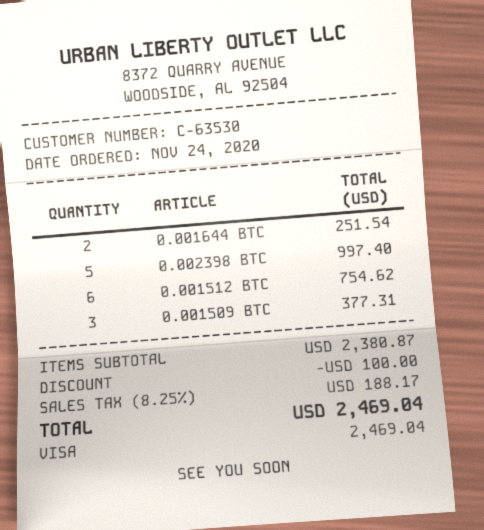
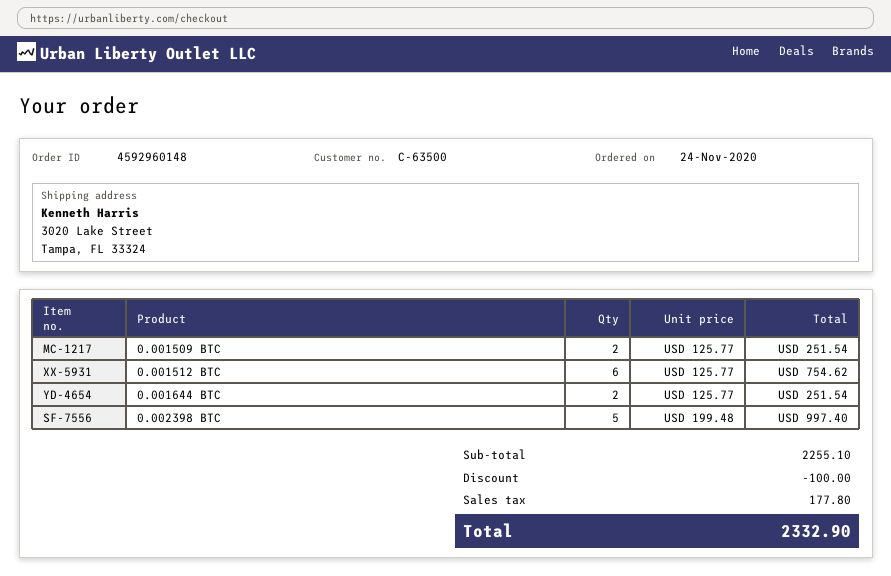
customer number: C-63530 -> C-63500
0.001509 BTC: 3 for 377.31 -> 2 for 251.54
subtotal: 2380.87 -> 2255.10
tax: 188.17 -> 177.80
total: 2469.04 -> 2332.90

